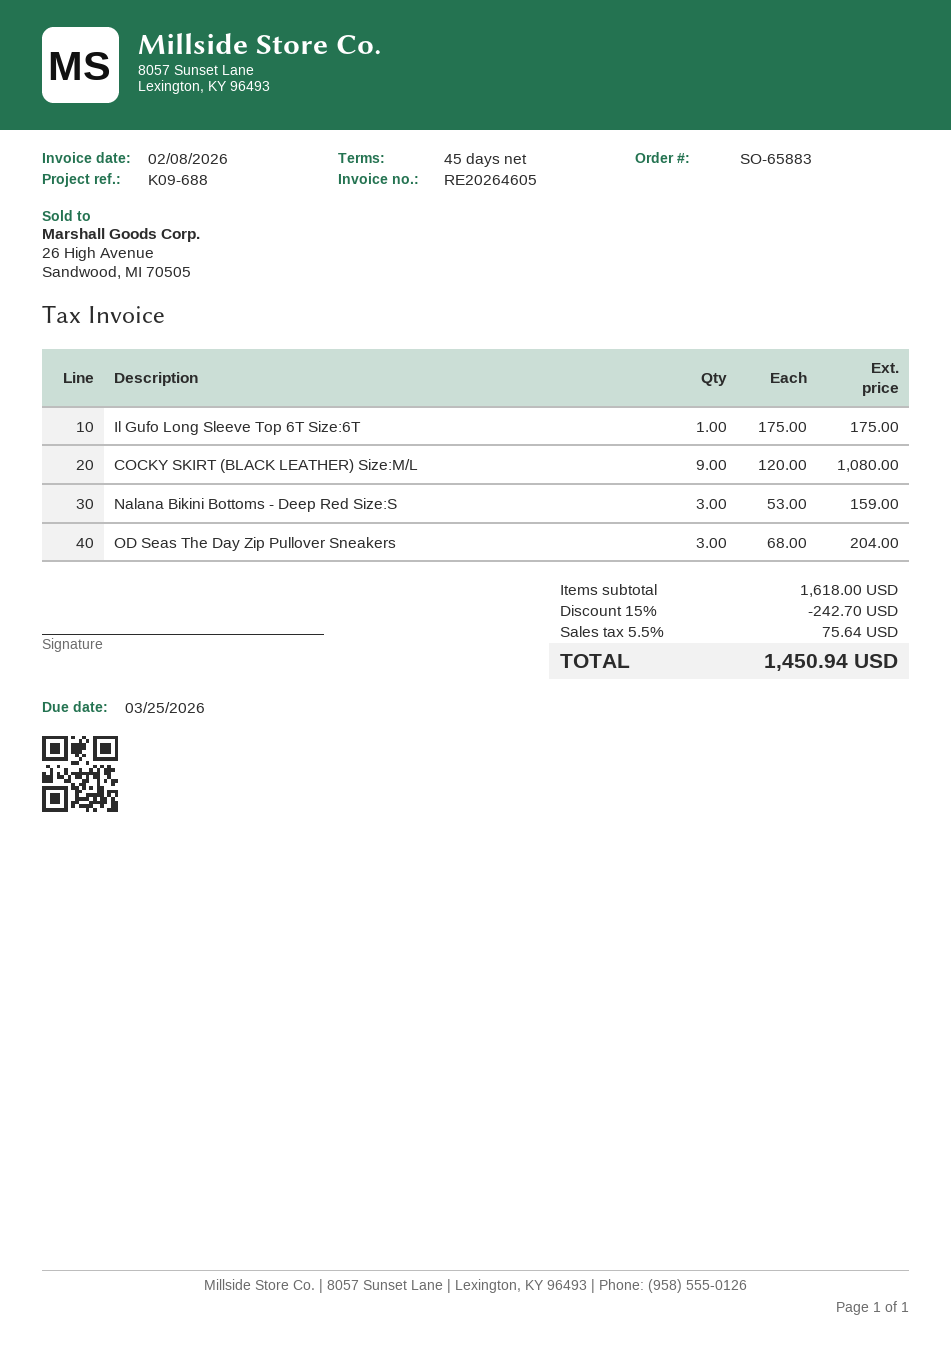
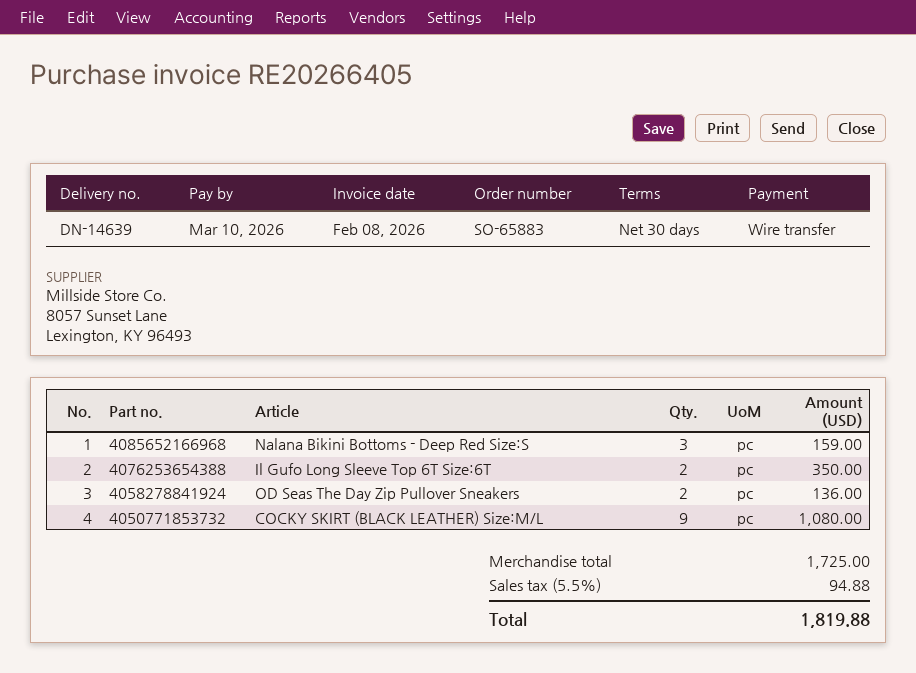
invoice number: RE20264605 -> RE20266405
payment terms: 45 days -> 30 days
due date: 2026-03-25 -> 2026-03-10
Il Gufo Long Sleeve Top 6T Size:6T: 1 for 175.00 -> 2 for 350.00
OD Seas The Day Zip Pullover Sneakers: 3 for 204.00 -> 2 for 136.00
subtotal: 1618.00 -> 1725.00
discount: 15% = 242.70 -> none
tax: 5.5% = 75.64 -> 5.5% = 94.88
total: 1450.94 -> 1819.88

